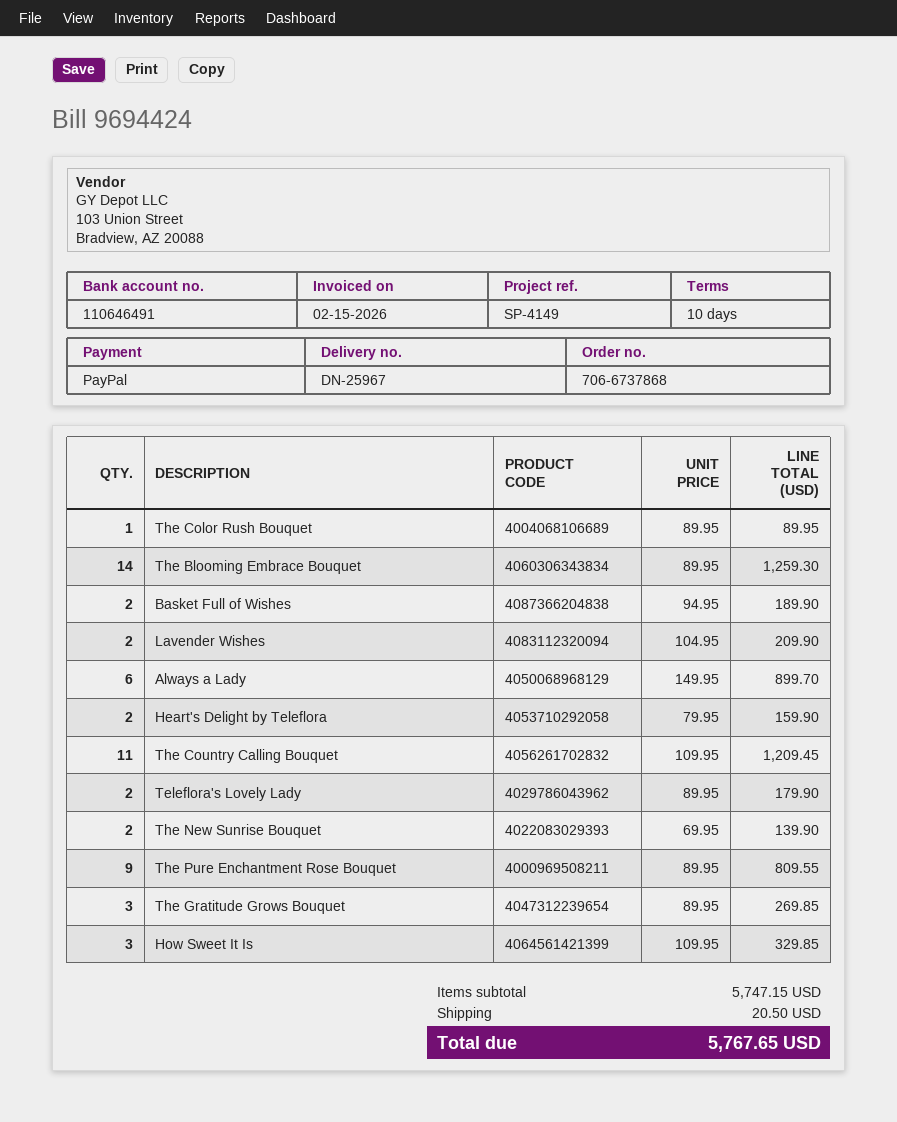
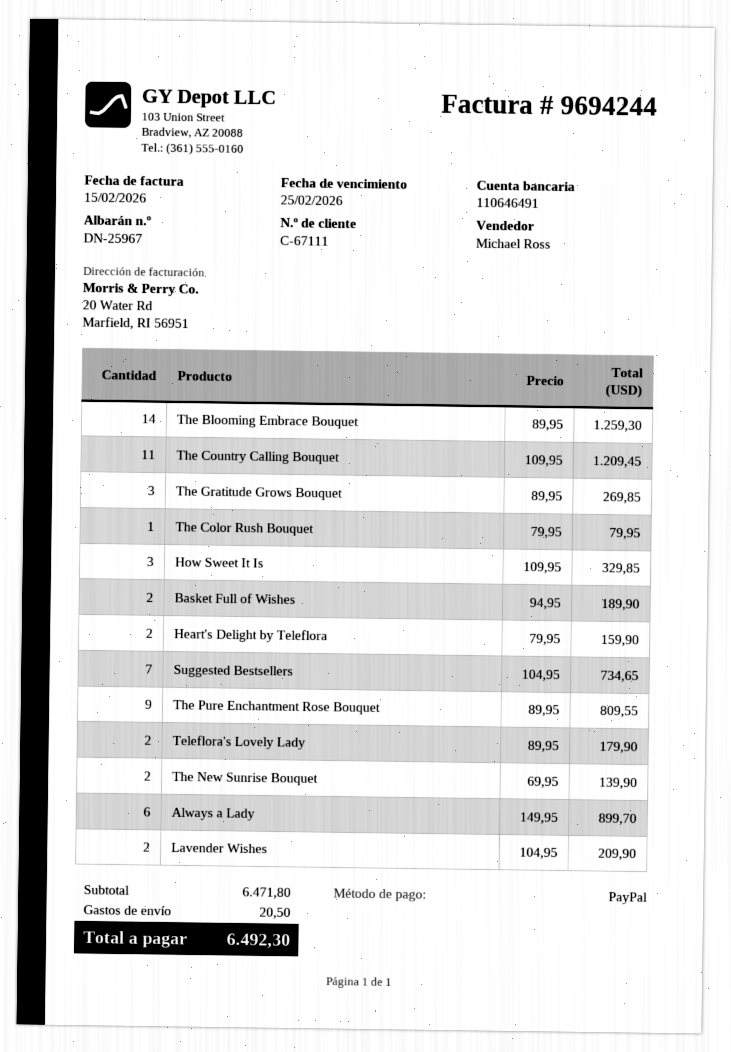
invoice number: 9694424 -> 9694244
The Color Rush Bouquet: 1 x 89.95 = 89.95 -> 1 x 79.95 = 79.95
Suggested Bestsellers: none -> 7 x 104.95 = 734.65
subtotal: 5747.15 -> 6471.80
total: 5767.65 -> 6492.30

